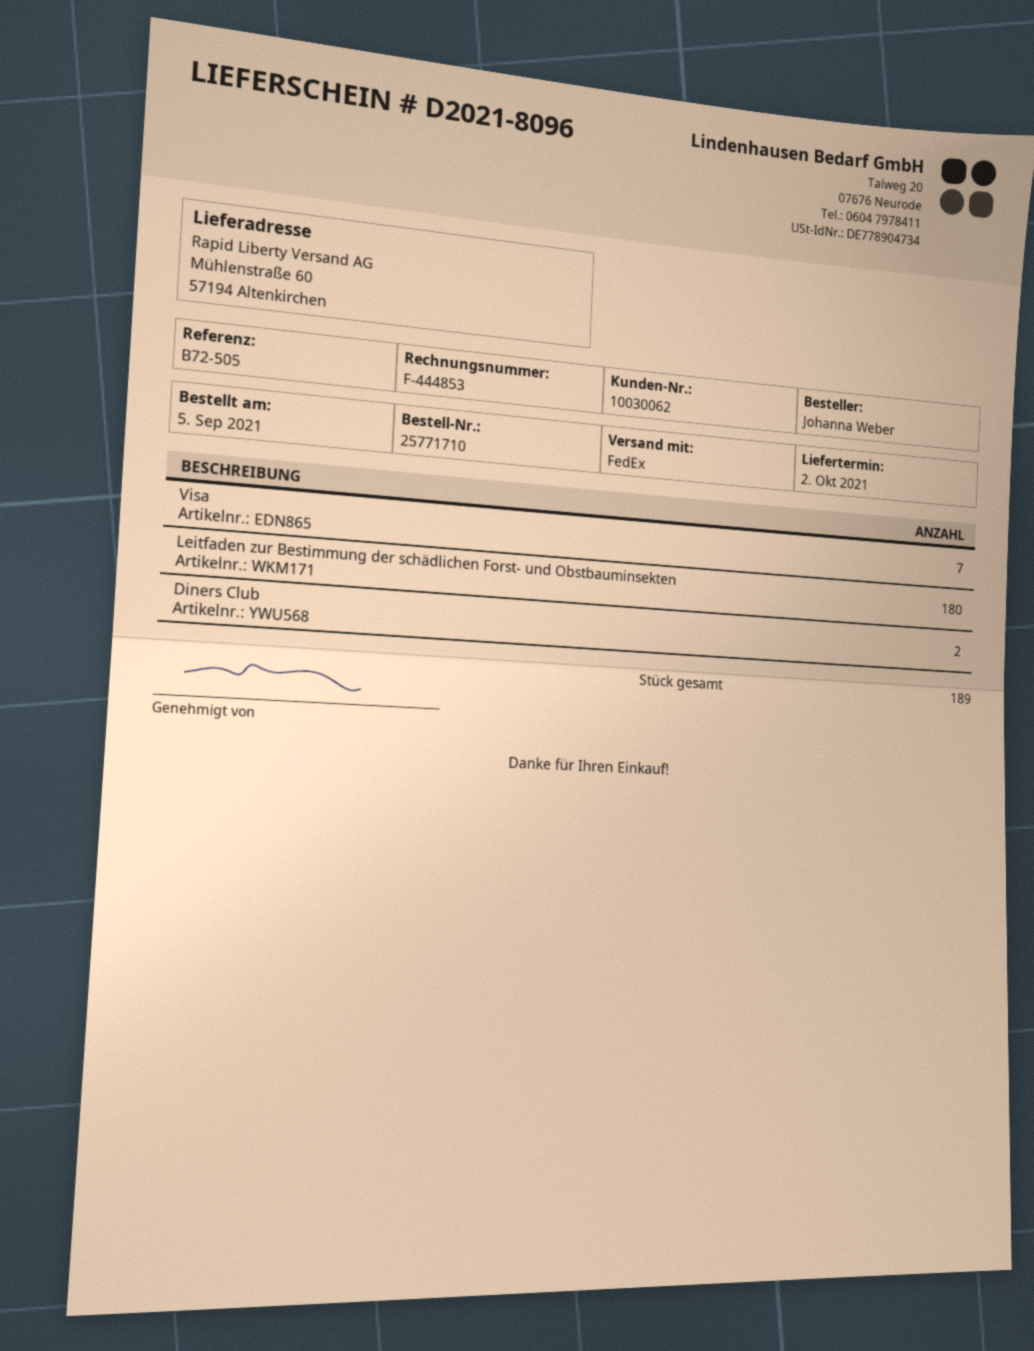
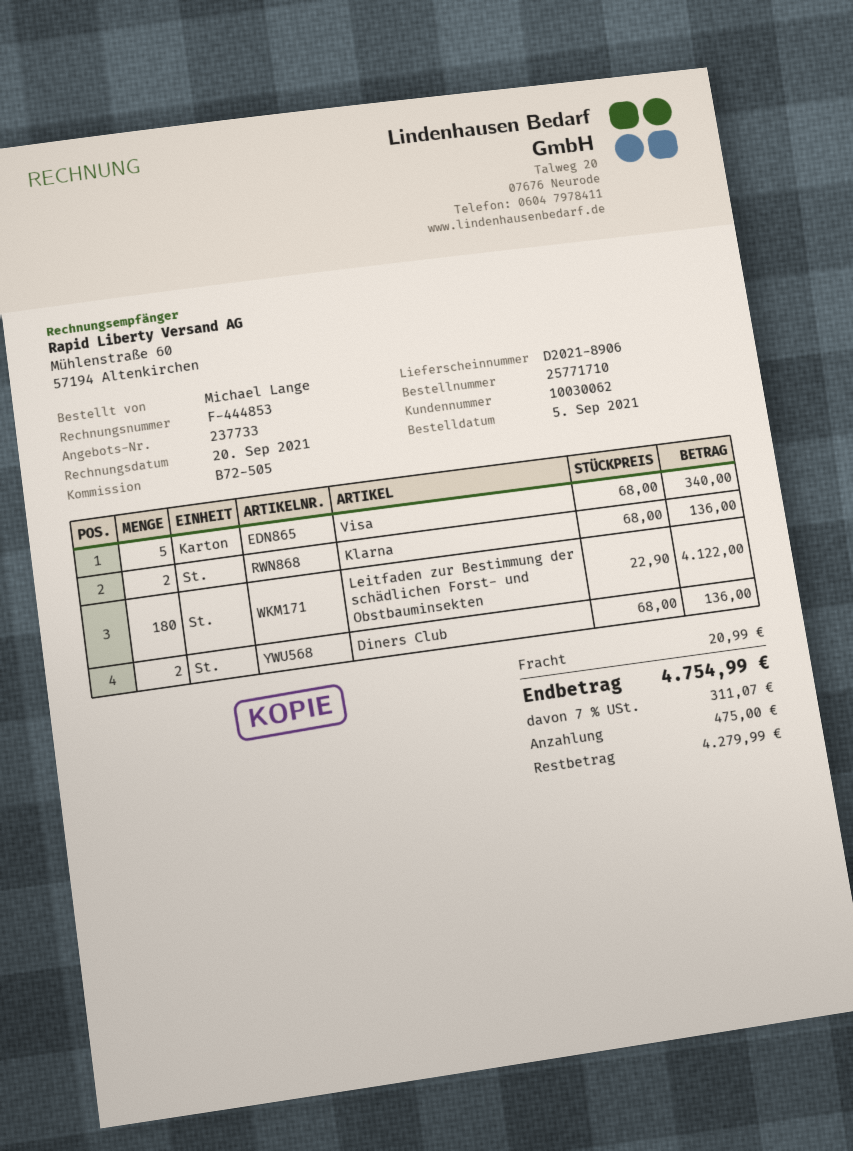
delivery note number: D2021-8096 -> D2021-8906
ordered by: Johanna Weber -> Michael Lange
Visa: 7 -> 5
Klarna: none -> 2

